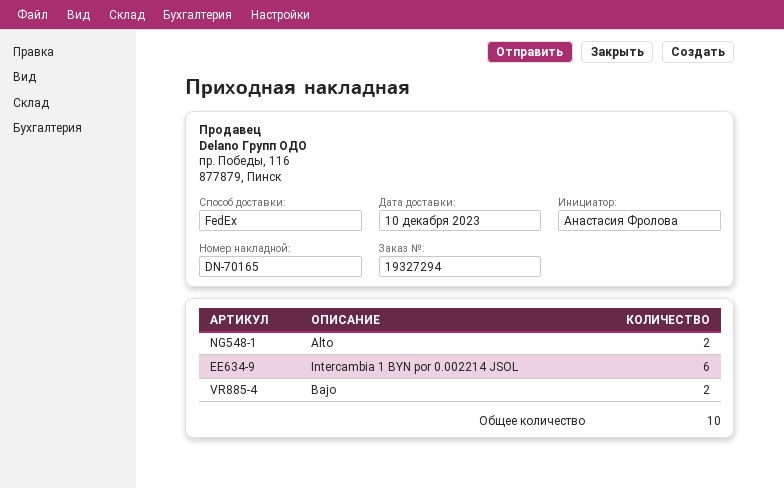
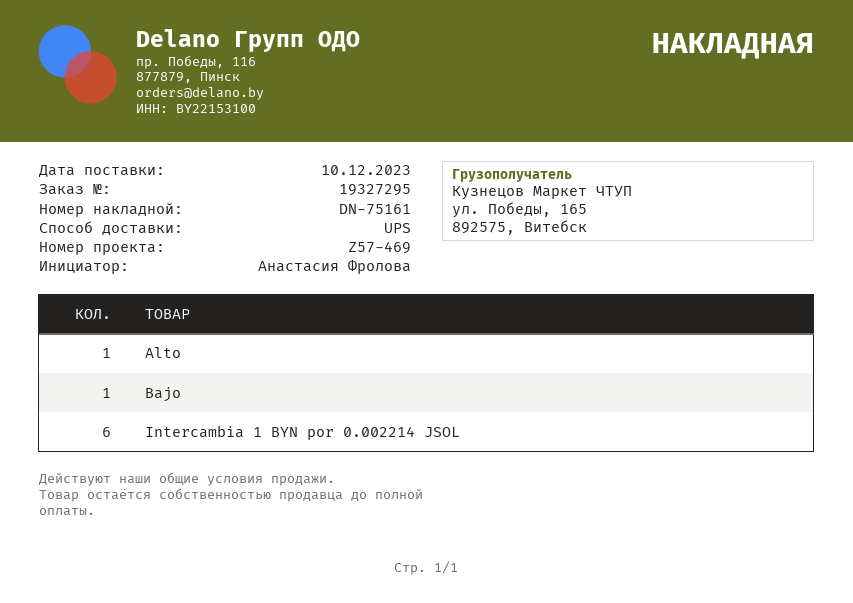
order number: 19327294 -> 19327295
delivery note number: DN-70165 -> DN-75161
shipping method: FedEx -> UPS
Alto: 2 -> 1
Bajo: 2 -> 1

